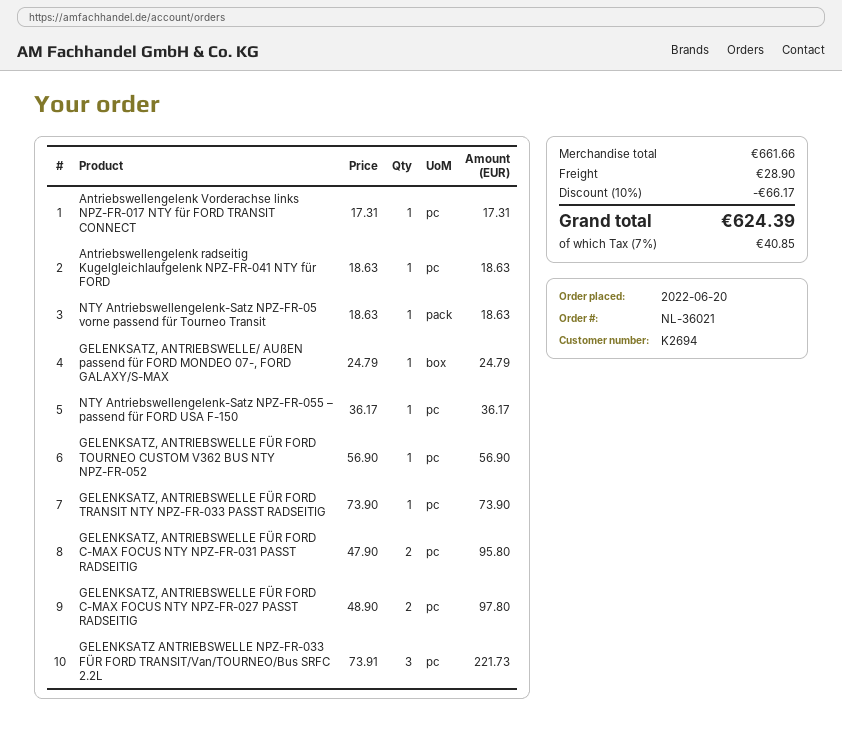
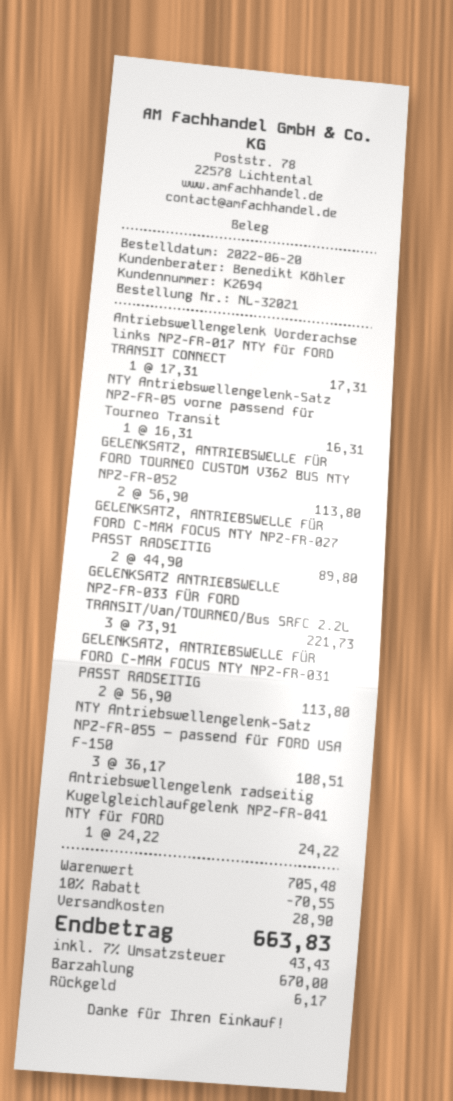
order number: NL-36021 -> NL-32021
Antriebswellengelenk radseitig Kugelgleichlaufgelenk NPZ-FR-041 NTY für FORD: 1 x 18.63 = 18.63 -> 1 x 24.22 = 24.22
NTY Antriebswellengelenk-Satz NPZ-FR-05 vorne passend für Tourneo Transit: 1 x 18.63 = 18.63 -> 1 x 16.31 = 16.31
GELENKSATZ, ANTRIEBSWELLE/ AUßEN passend für FORD MONDEO 07-, FORD GALAXY/S-MAX: 1 x 24.79 = 24.79 -> none
NTY Antriebswellengelenk-Satz NPZ-FR-055 – passend für FORD USA F-150: 1 x 36.17 = 36.17 -> 3 x 36.17 = 108.51
GELENKSATZ, ANTRIEBSWELLE FÜR FORD TOURNEO CUSTOM V362 BUS NTY NPZ-FR-052: 1 x 56.90 = 56.90 -> 2 x 56.90 = 113.80
GELENKSATZ, ANTRIEBSWELLE FÜR FORD TRANSIT NTY NPZ-FR-033 PASST RADSEITIG: 1 x 73.90 = 73.90 -> none
GELENKSATZ, ANTRIEBSWELLE FÜR FORD C-MAX FOCUS NTY NPZ-FR-031 PASST RADSEITIG: 2 x 47.90 = 95.80 -> 2 x 56.90 = 113.80
GELENKSATZ, ANTRIEBSWELLE FÜR FORD C-MAX FOCUS NTY NPZ-FR-027 PASST RADSEITIG: 2 x 48.90 = 97.80 -> 2 x 44.90 = 89.80
subtotal: 661.66 -> 705.48
discount: 10% = 66.17 -> 10% = 70.55
tax: 7% = 40.85 -> 7% = 43.43
total: 624.39 -> 663.83

